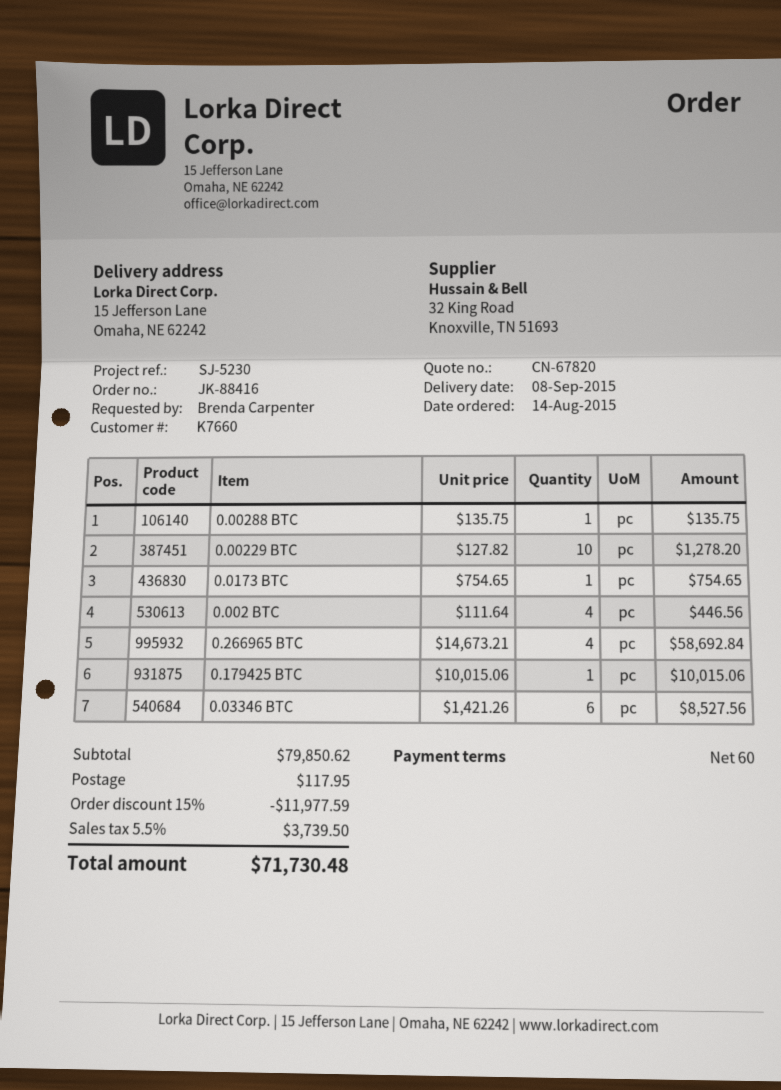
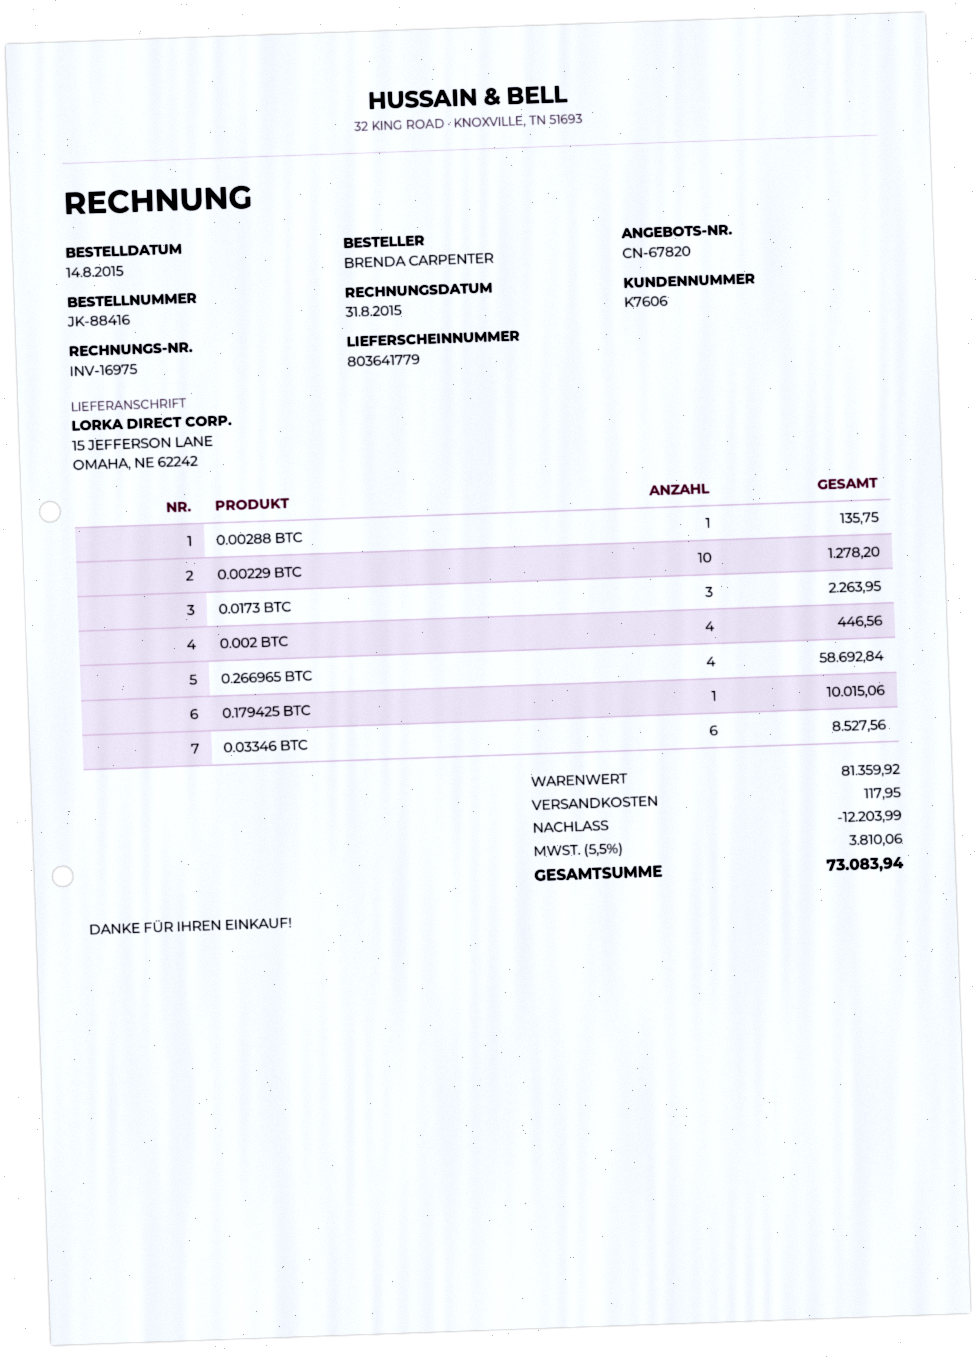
customer number: K7660 -> K7606
0.0173 BTC: 1 for 754.65 -> 3 for 2263.95
subtotal: 79850.62 -> 81359.92
discount: 11977.59 -> 12203.99
tax: 5.5% = 3739.50 -> 5.5% = 3810.06
total: 71730.48 -> 73083.94

